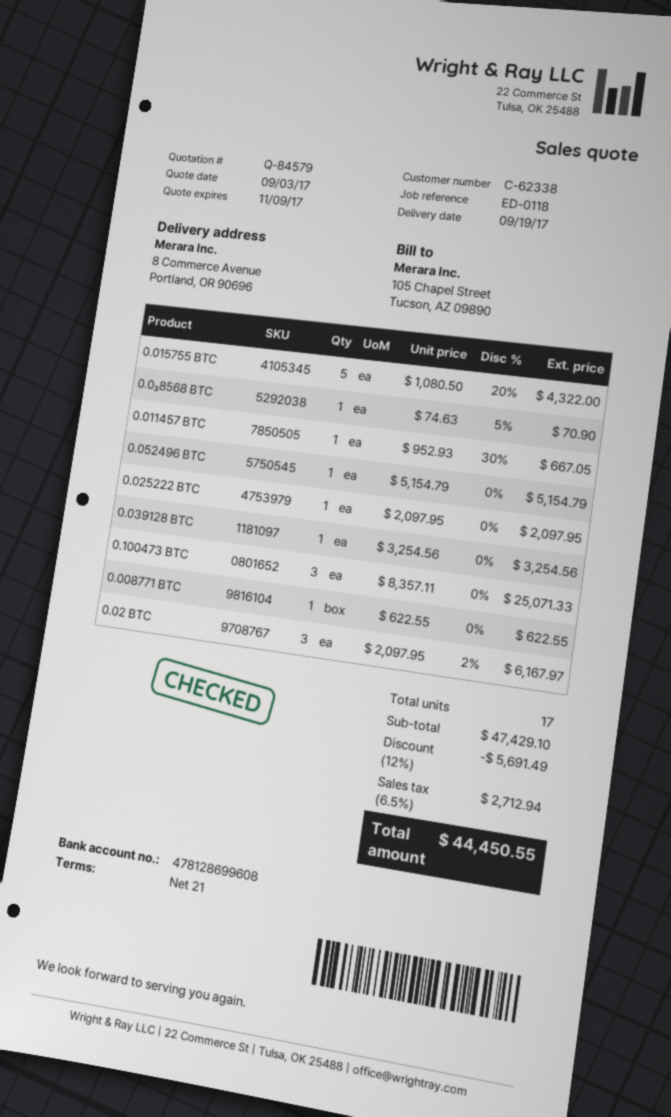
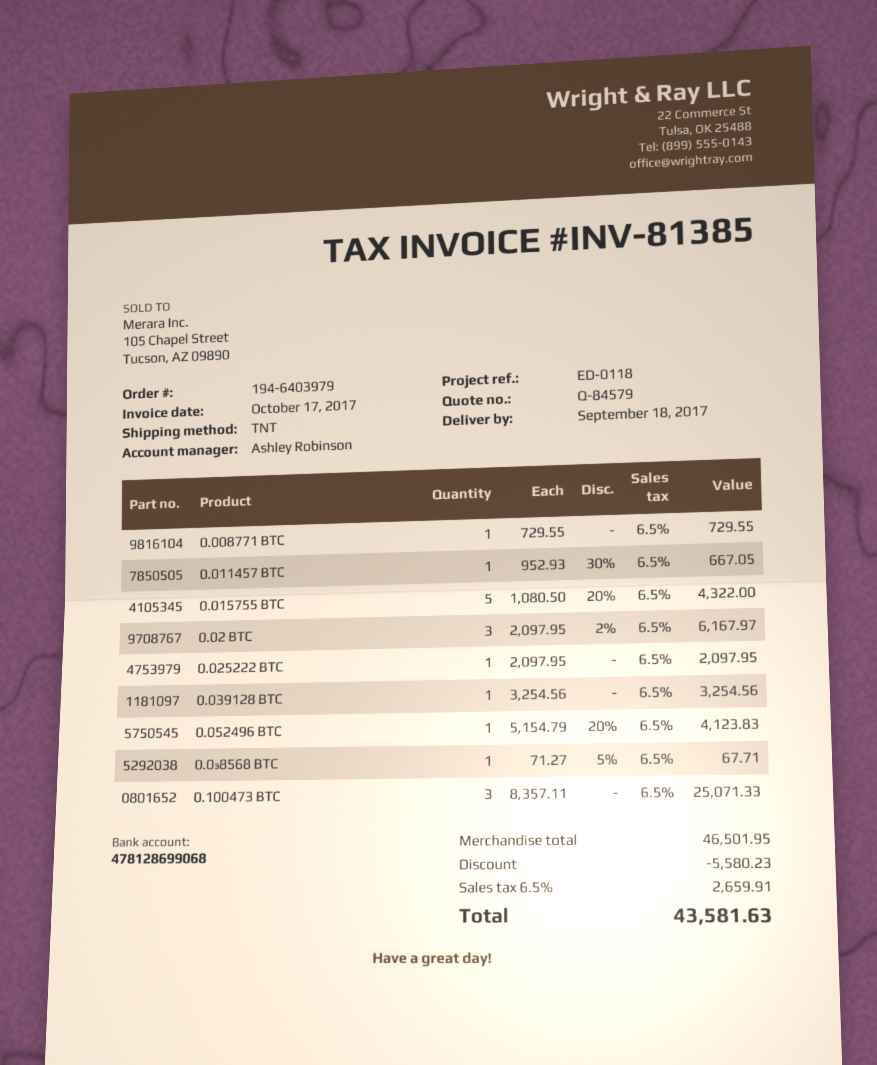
delivery date: 2017-09-19 -> 2017-09-18
bank account: 478128699608 -> 478128699068
0.0₃8568 BTC: 1 x 74.63 - 5% = 70.90 -> 1 x 71.27 - 5% = 67.71
0.052496 BTC: 1 x 5154.79 = 5154.79 -> 1 x 5154.79 - 20% = 4123.83
0.008771 BTC: 1 x 622.55 = 622.55 -> 1 x 729.55 = 729.55
subtotal: 47429.10 -> 46501.95
discount: 5691.49 -> 5580.23
tax: 6.5% = 2712.94 -> 6.5% = 2659.91
total: 44450.55 -> 43581.63

